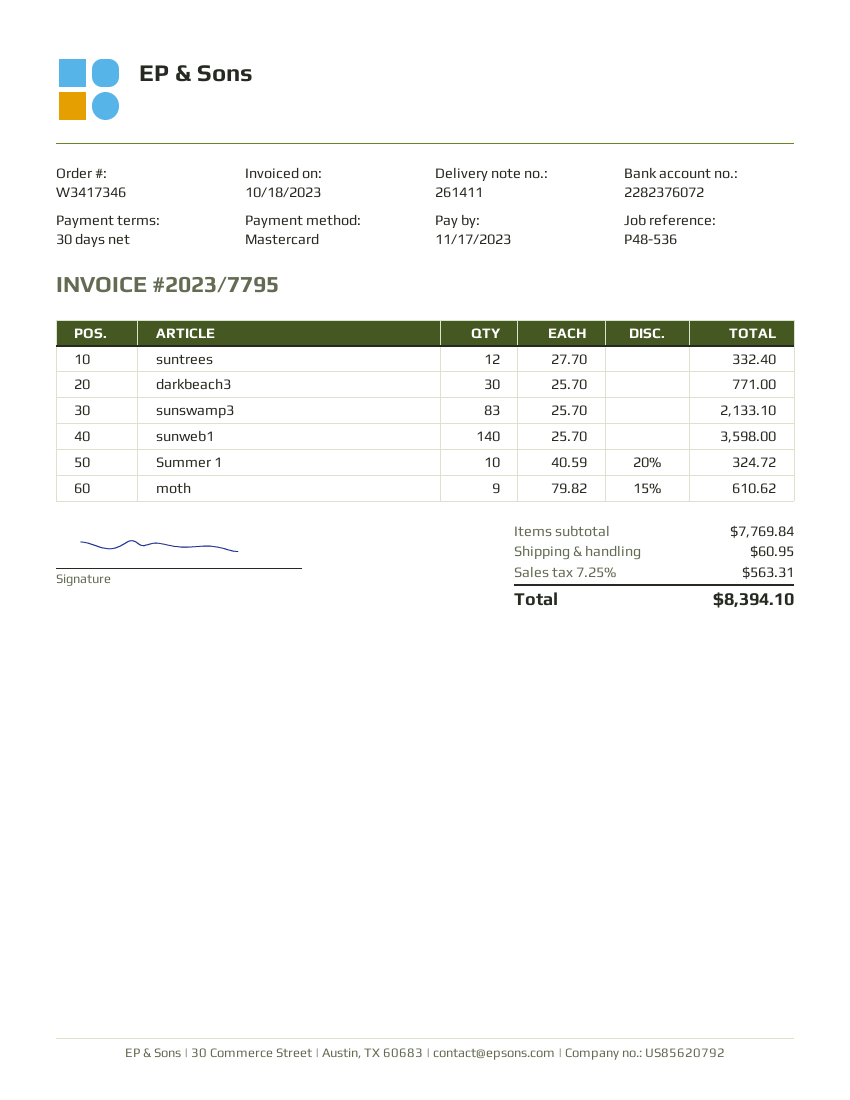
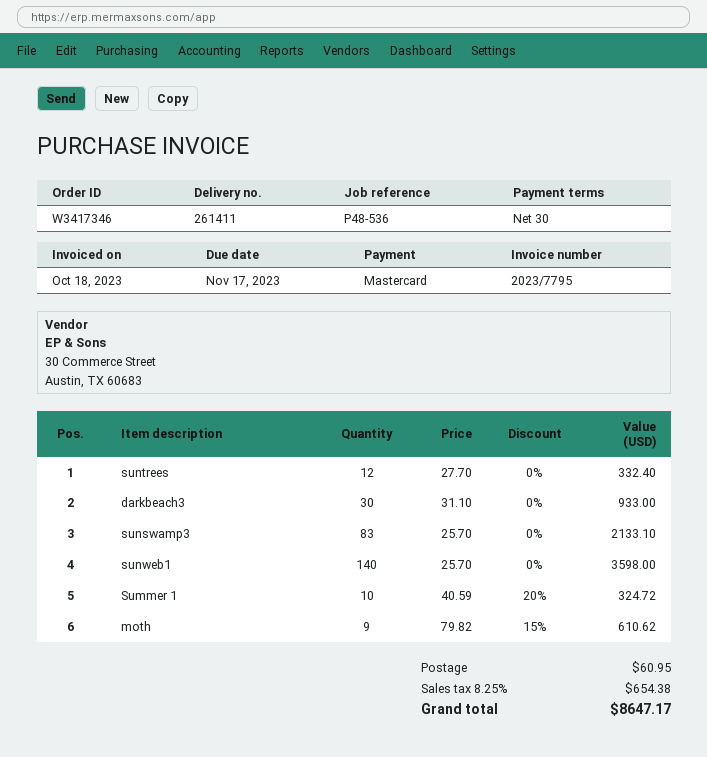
darkbeach3: 30 x 25.70 = 771.00 -> 30 x 31.10 = 933.00
tax: 7.25% = 563.31 -> 8.25% = 654.38
total: 8394.10 -> 8647.17

